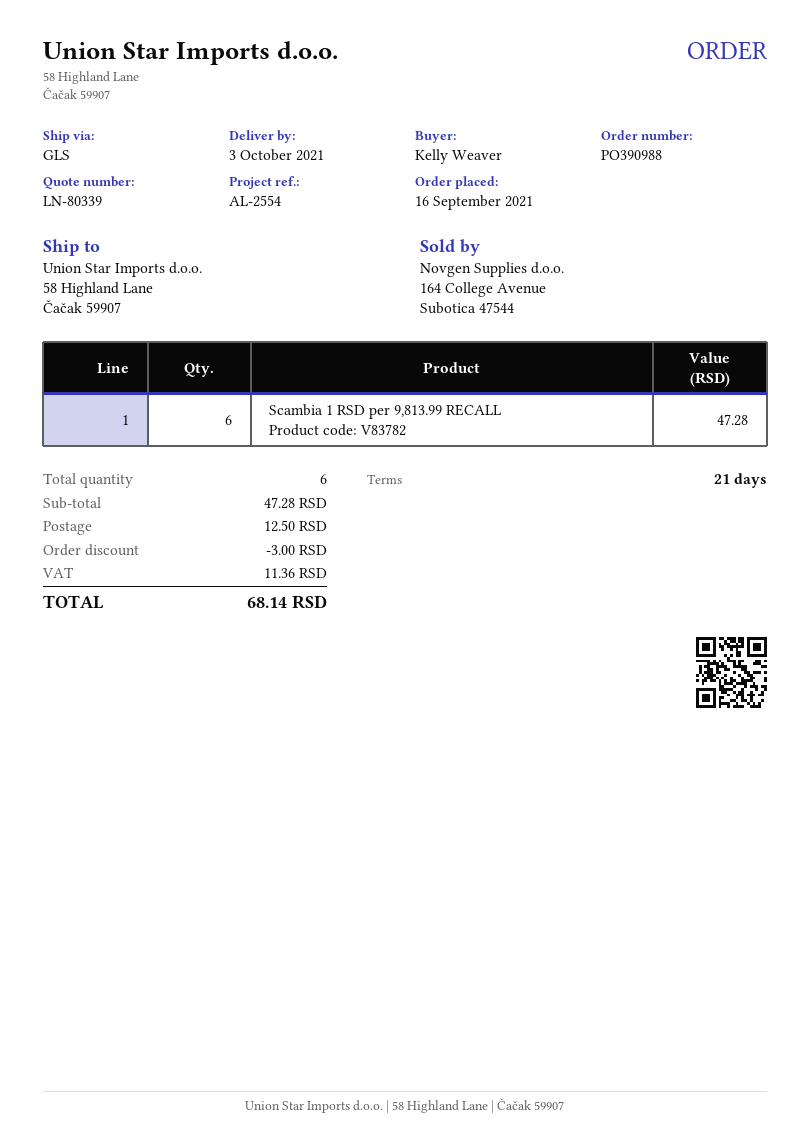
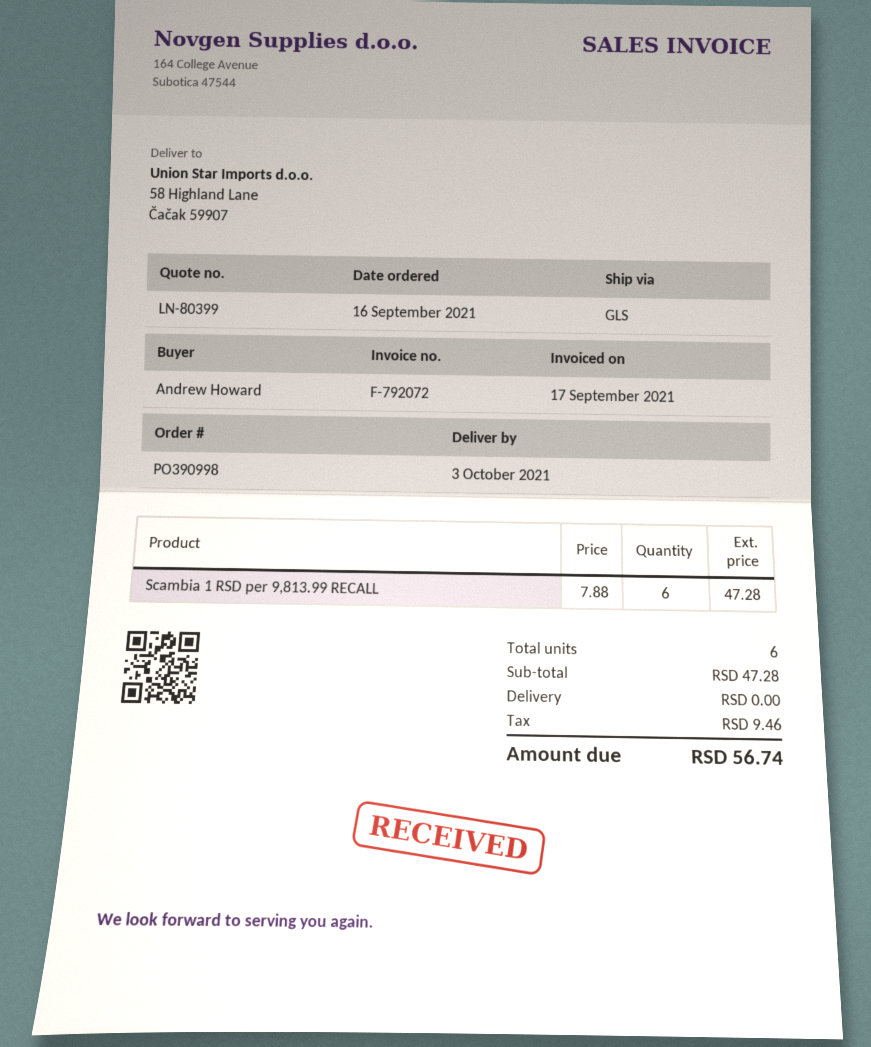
quote number: LN-80339 -> LN-80399
order number: PO390988 -> PO390998
ordered by: Kelly Weaver -> Andrew Howard
discount: 3.00 -> none
shipping: 12.50 -> 0.00
tax: 11.36 -> 9.46
total: 68.14 -> 56.74

